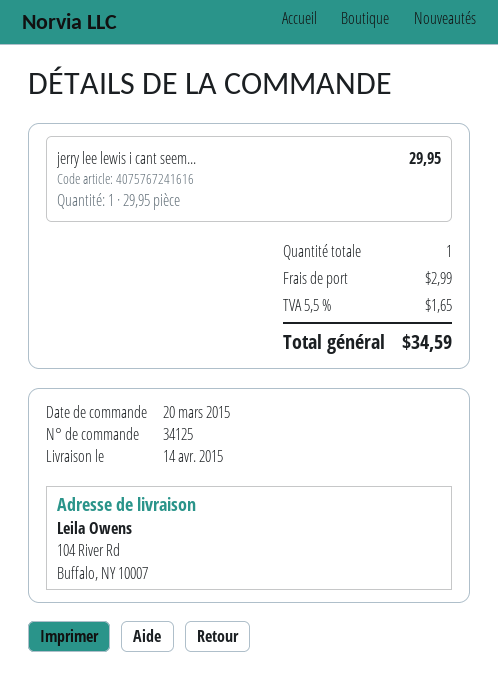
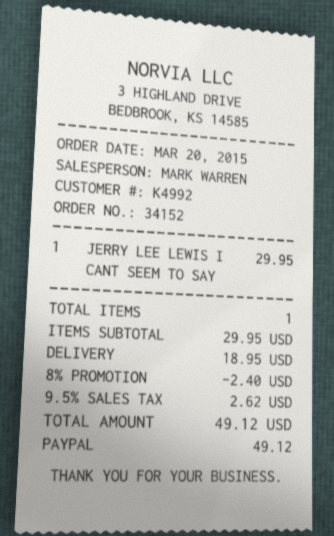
order number: 34125 -> 34152
discount: none -> 8% = 2.40
shipping: 2.99 -> 18.95
tax: 5.5% = 1.65 -> 9.5% = 2.62
total: 34.59 -> 49.12

